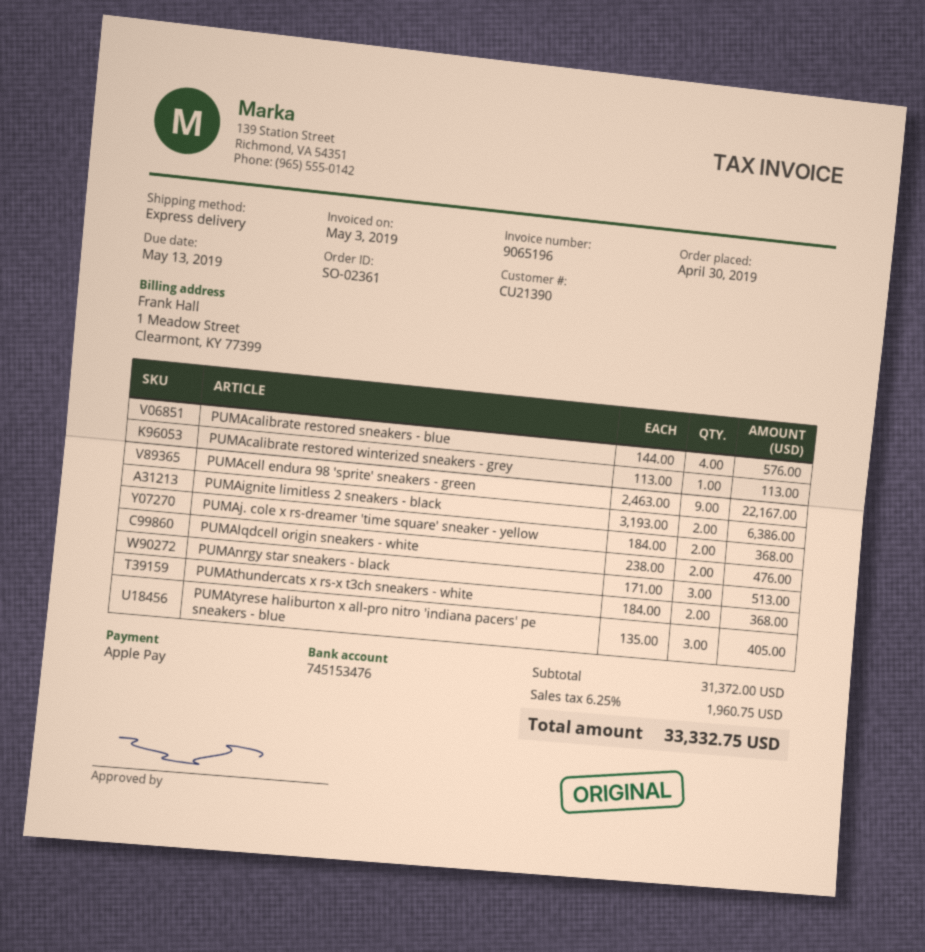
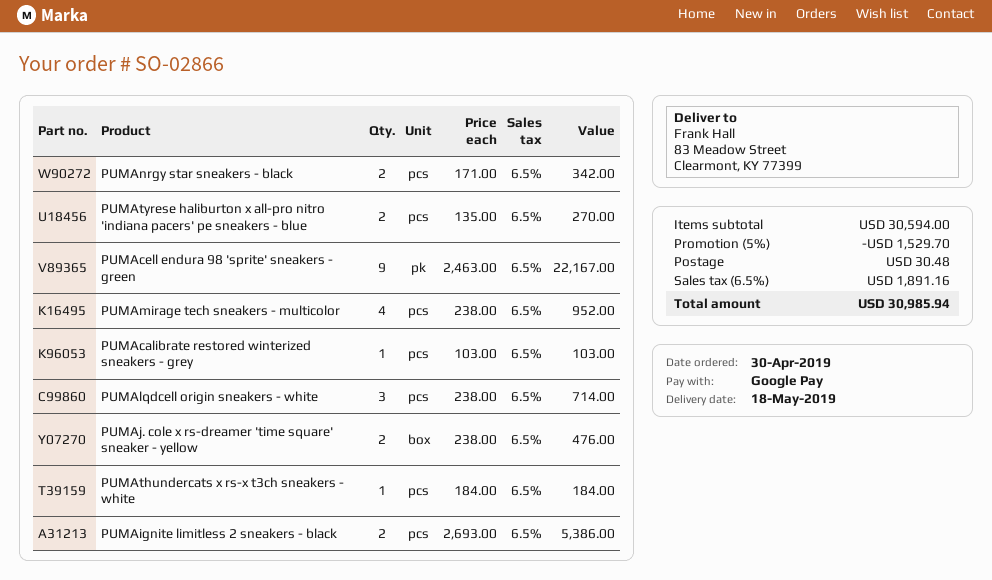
order number: SO-02361 -> SO-02866
payment method: Apple Pay -> Google Pay
PUMAcalibrate restored sneakers - blue: 4 x 144.00 = 576.00 -> none
PUMAcalibrate restored winterized sneakers - grey: 1 x 113.00 = 113.00 -> 1 x 103.00 = 103.00
PUMAignite limitless 2 sneakers - black: 2 x 3193.00 = 6386.00 -> 2 x 2693.00 = 5386.00
PUMAj. cole x rs-dreamer 'time square' sneaker - yellow: 2 x 184.00 = 368.00 -> 2 x 238.00 = 476.00
PUMAlqdcell origin sneakers - white: 2 x 238.00 = 476.00 -> 3 x 238.00 = 714.00
PUMAnrgy star sneakers - black: 3 x 171.00 = 513.00 -> 2 x 171.00 = 342.00
PUMAthundercats x rs-x t3ch sneakers - white: 2 x 184.00 = 368.00 -> 1 x 184.00 = 184.00
PUMAtyrese haliburton x all-pro nitro 'indiana pacers' pe sneakers - blue: 3 x 135.00 = 405.00 -> 2 x 135.00 = 270.00
PUMAmirage tech sneakers - multicolor: none -> 4 x 238.00 = 952.00
subtotal: 31372.00 -> 30594.00
discount: none -> 5% = 1529.70
shipping: none -> 30.48
tax: 6.25% = 1960.75 -> 6.5% = 1891.16
total: 33332.75 -> 30985.94

